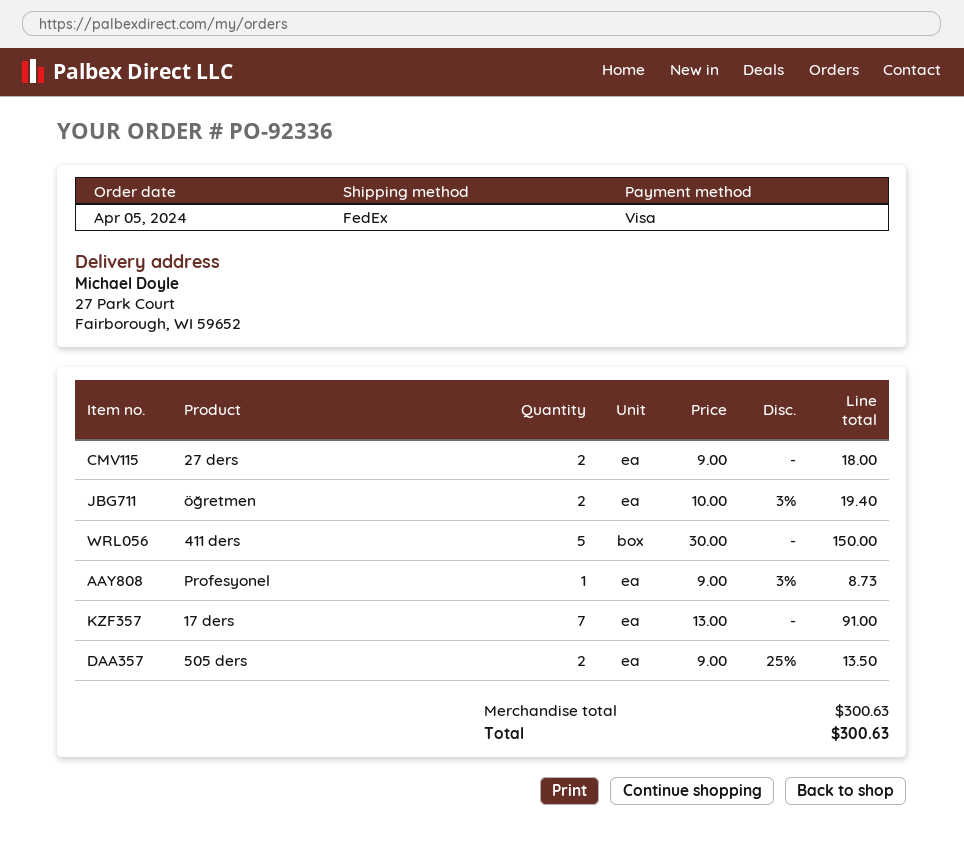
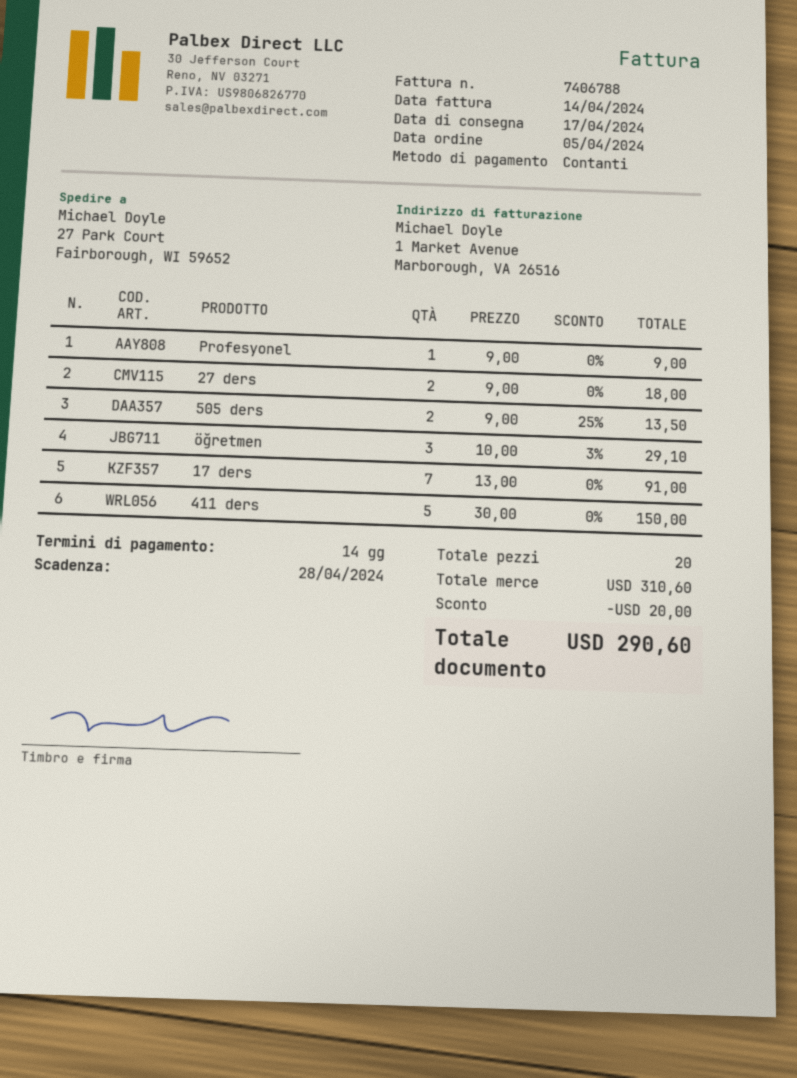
payment method: Visa -> cash
öğretmen: 2 x 10.00 - 3% = 19.40 -> 3 x 10.00 - 3% = 29.10
Profesyonel: 1 x 9.00 - 3% = 8.73 -> 1 x 9.00 = 9.00
subtotal: 300.63 -> 310.60
discount: none -> 20.00
total: 300.63 -> 290.60

